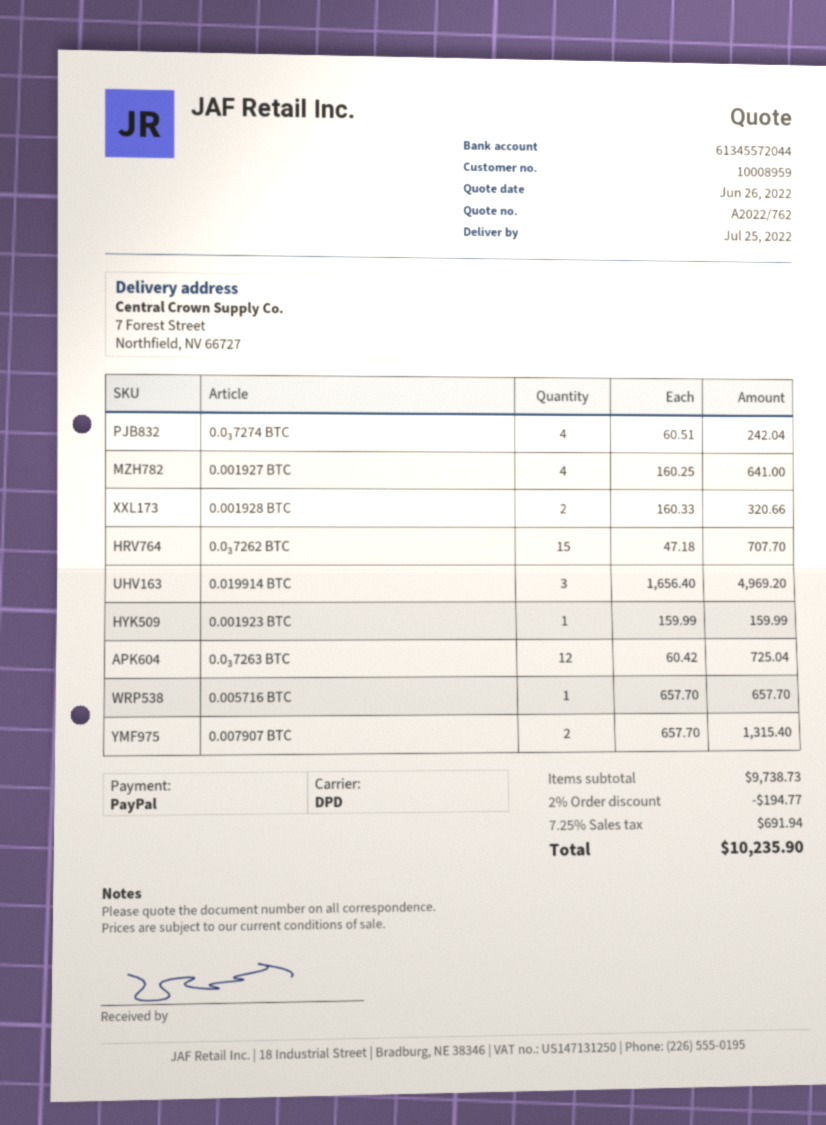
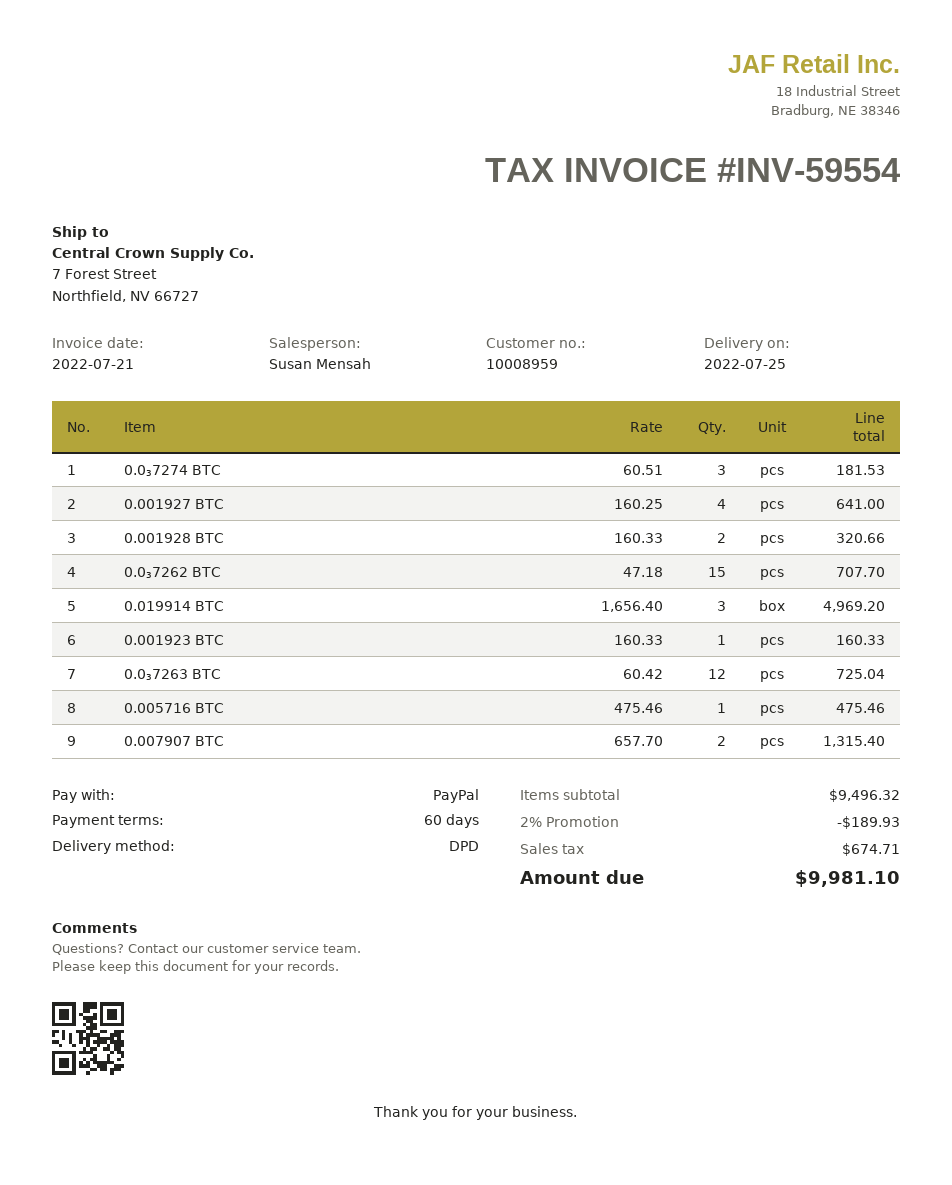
0.0₃7274 BTC: 4 x 60.51 = 242.04 -> 3 x 60.51 = 181.53
0.001923 BTC: 1 x 159.99 = 159.99 -> 1 x 160.33 = 160.33
0.005716 BTC: 1 x 657.70 = 657.70 -> 1 x 475.46 = 475.46
subtotal: 9738.73 -> 9496.32
discount: 2% = 194.77 -> 2% = 189.93
tax: 691.94 -> 674.71
total: 10235.90 -> 9981.10

